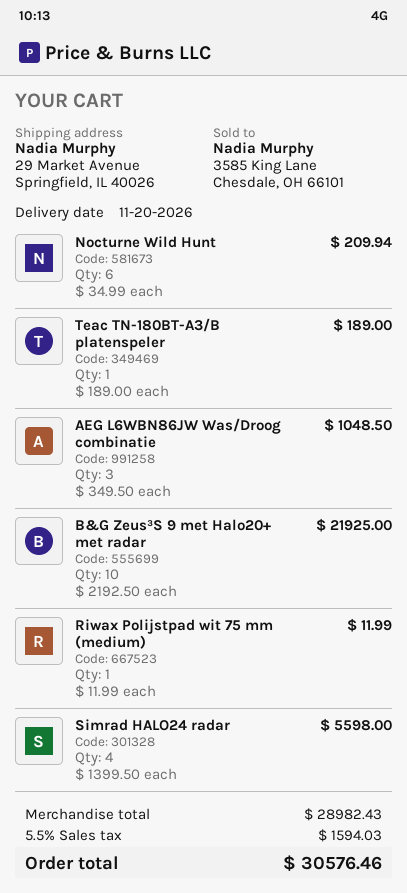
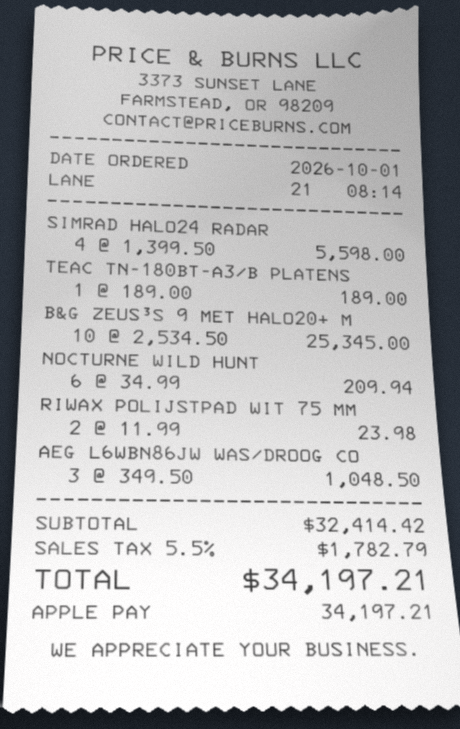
B&G Zeus³S 9 met Halo20+ met radar: 10 x 2192.50 = 21925.00 -> 10 x 2534.50 = 25345.00
Riwax Polijstpad wit 75 mm (medium): 1 x 11.99 = 11.99 -> 2 x 11.99 = 23.98
subtotal: 28982.43 -> 32414.42
tax: 5.5% = 1594.03 -> 5.5% = 1782.79
total: 30576.46 -> 34197.21

